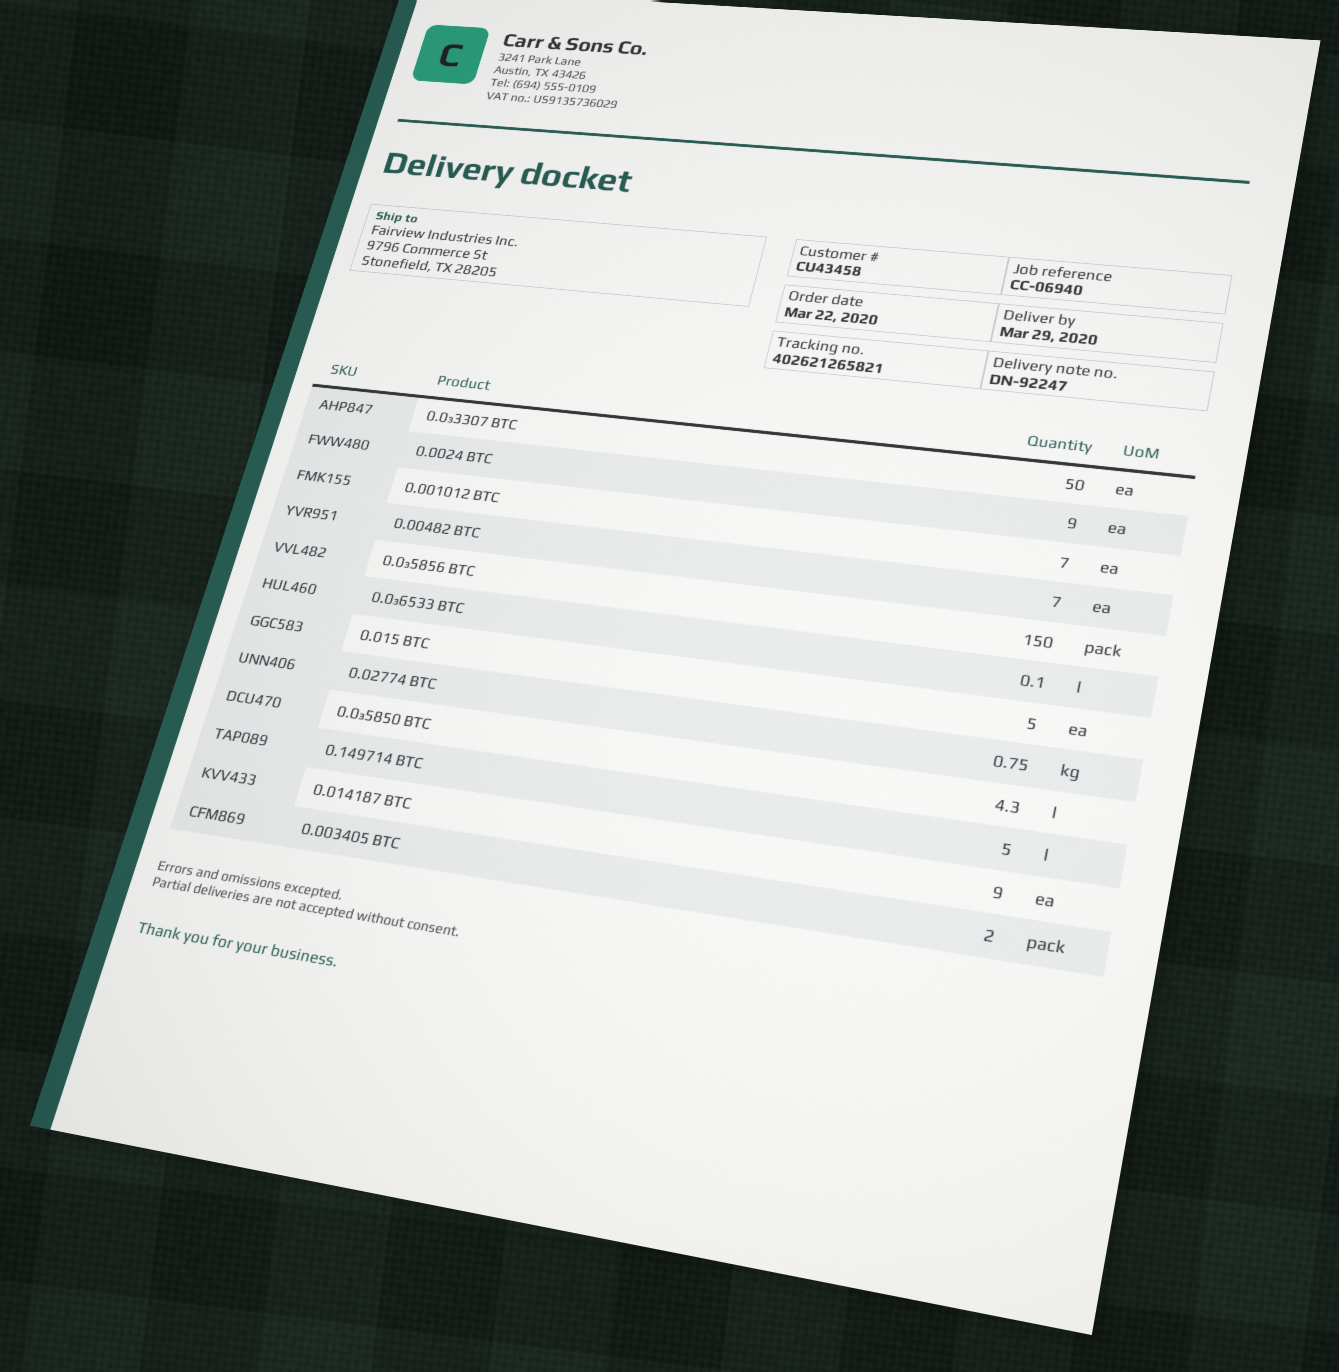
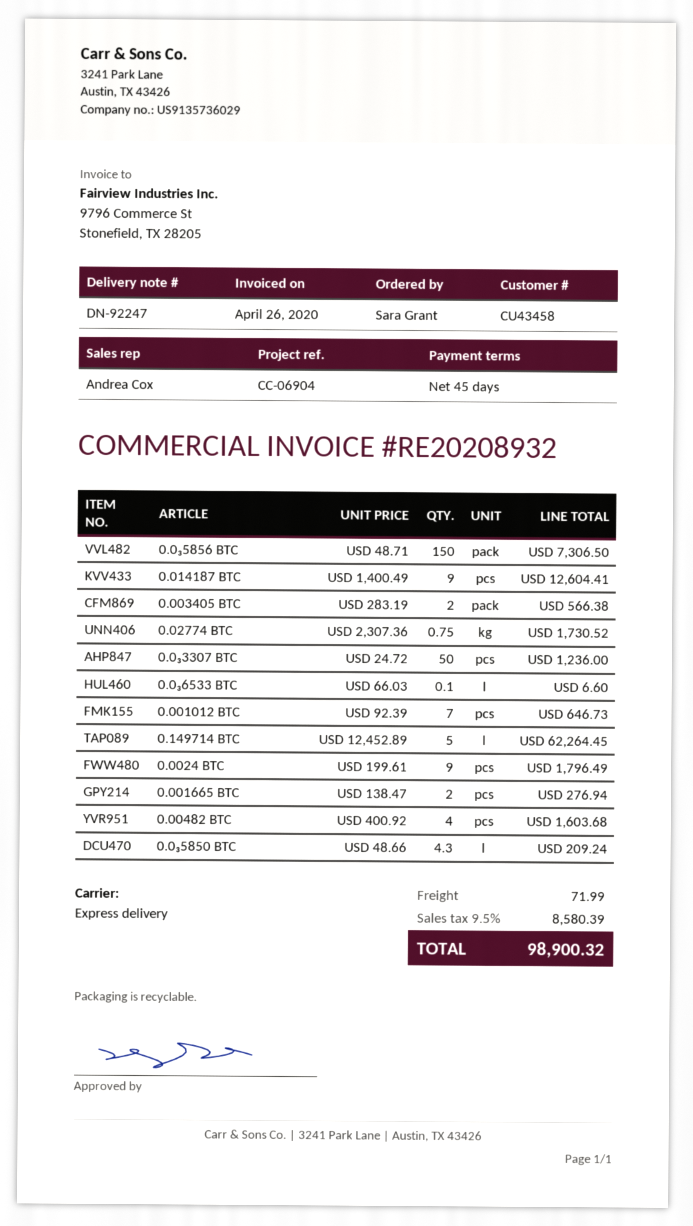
reference: CC-06940 -> CC-06904
0.00482 BTC: 7 -> 4
0.015 BTC: 5 -> none
0.001665 BTC: none -> 2

